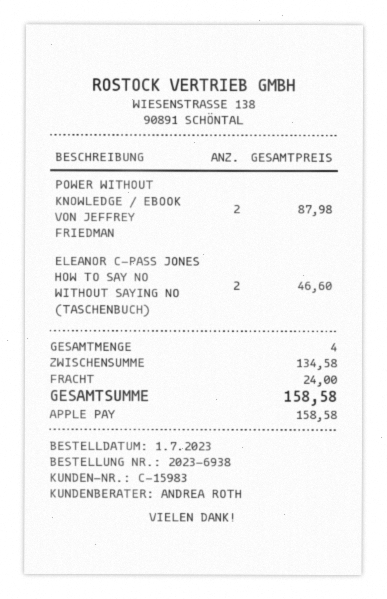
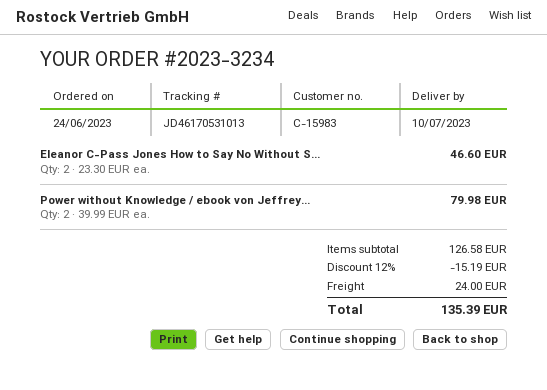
order number: 2023-6938 -> 2023-3234
order date: 2023-07-01 -> 2023-06-24
POWER WITHOUT KNOWLEDGE / EBOOK VON JEFFREY FRIEDMAN: 2 for 87.98 -> 2 for 79.98
subtotal: 134.58 -> 126.58
discount: none -> 12% = 15.19
total: 158.58 -> 135.39

